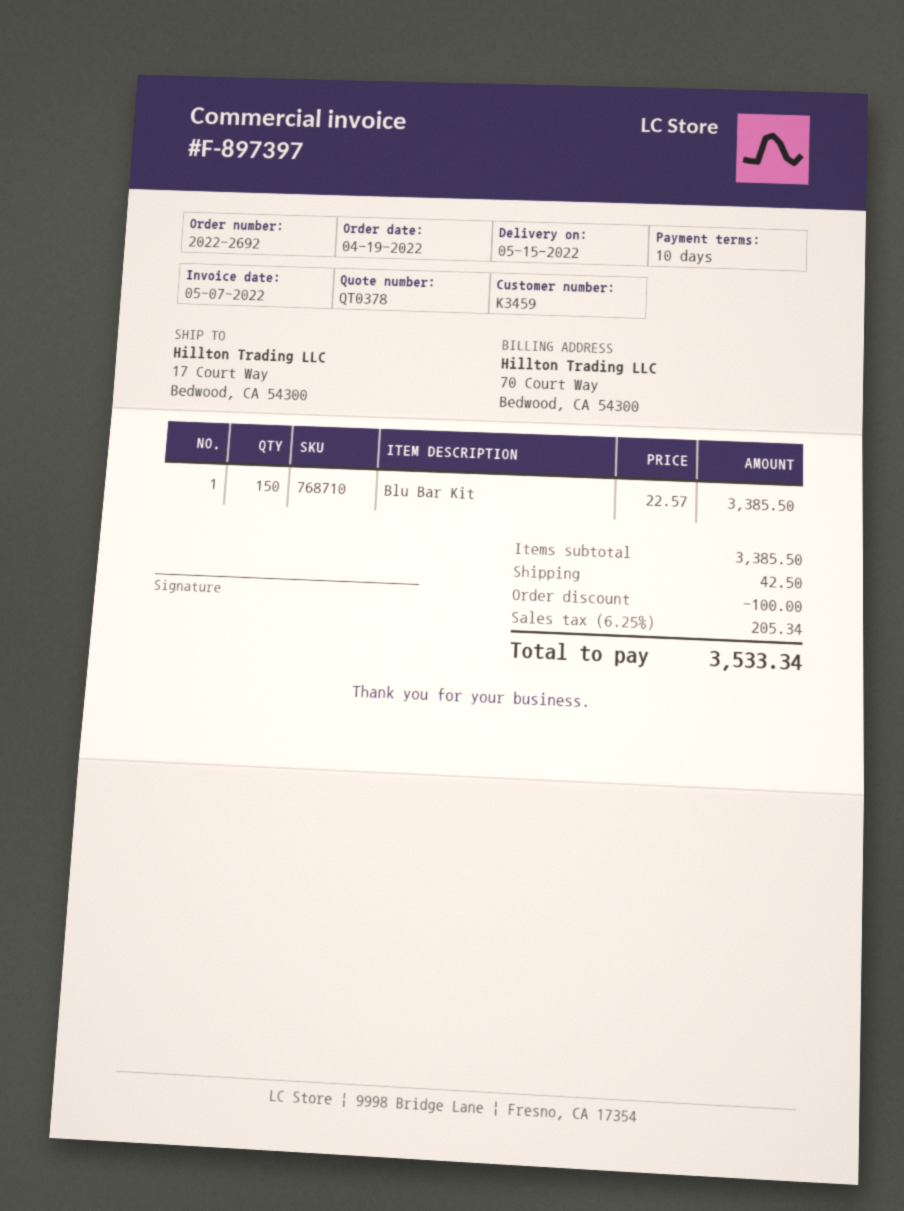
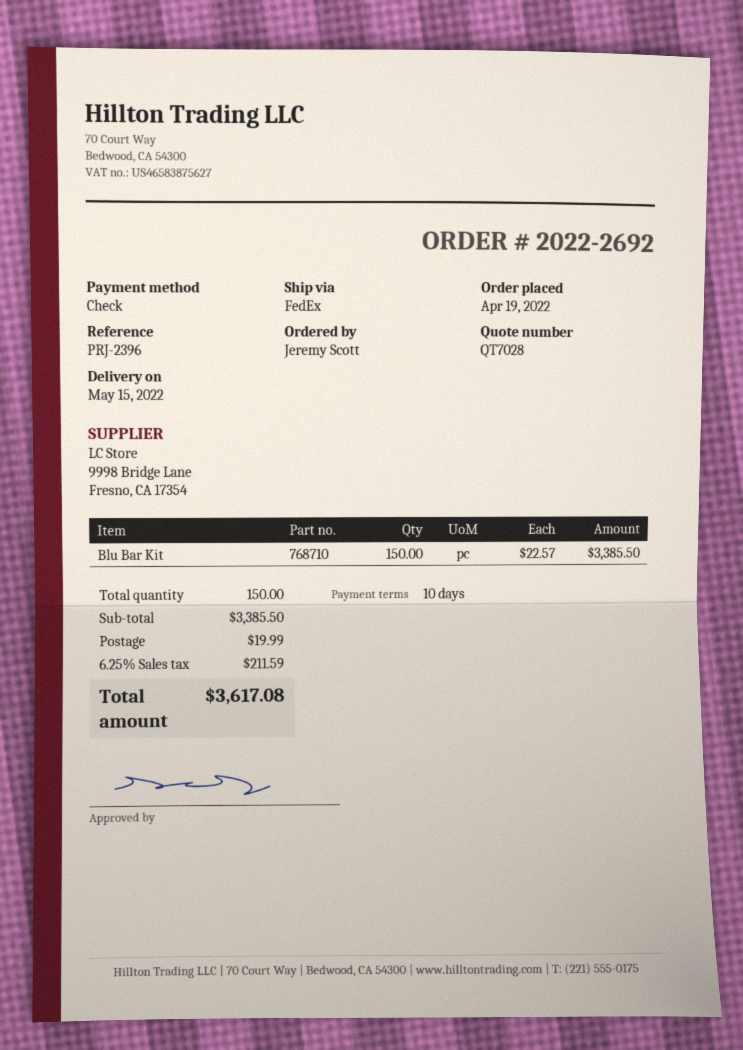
quote number: QT0378 -> QT7028
discount: 100.00 -> none
shipping: 42.50 -> 19.99
tax: 6.25% = 205.34 -> 6.25% = 211.59
total: 3533.34 -> 3617.08

